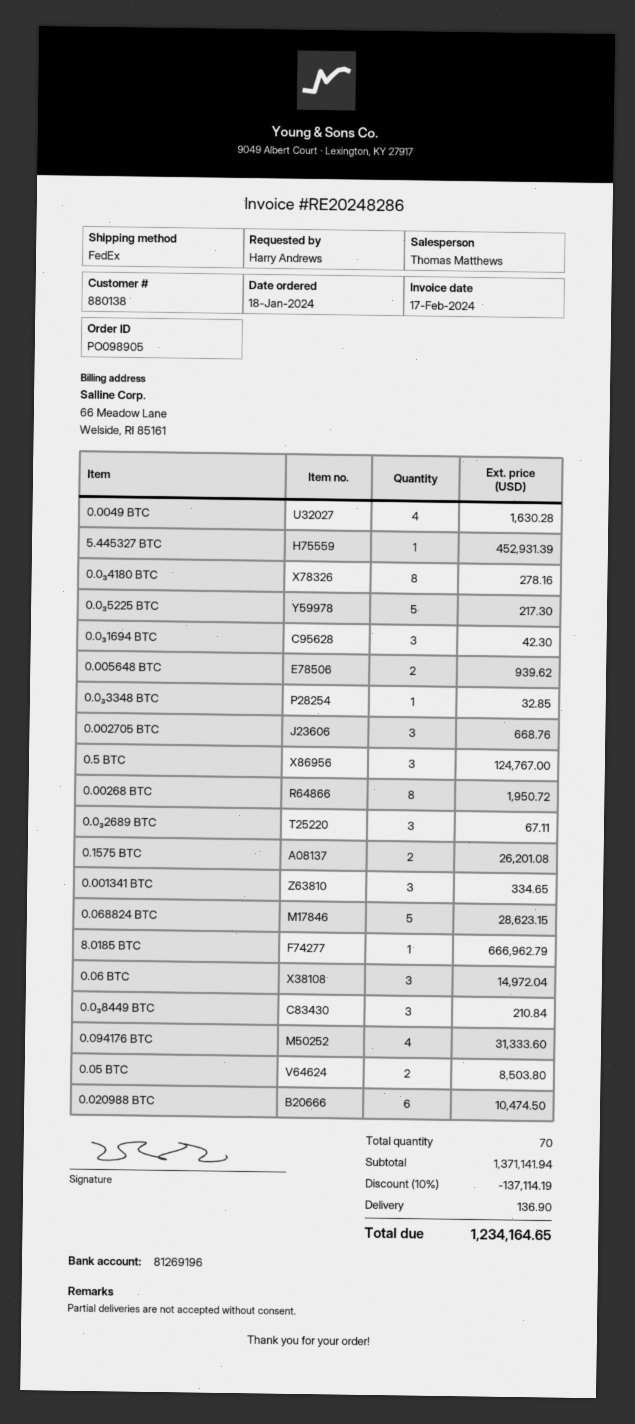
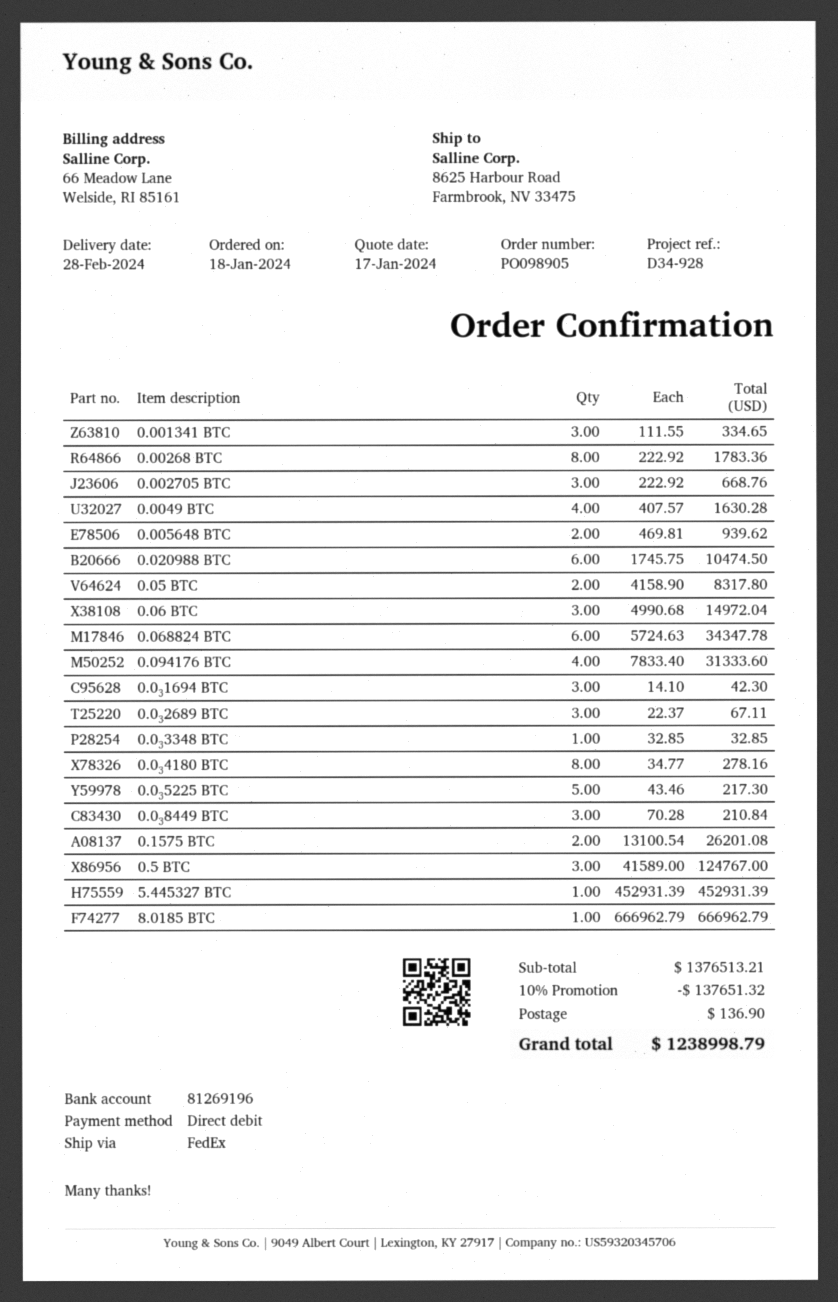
0.00268 BTC: 8 for 1950.72 -> 8 for 1783.36
0.068824 BTC: 5 for 28623.15 -> 6 for 34347.78
0.05 BTC: 2 for 8503.80 -> 2 for 8317.80
subtotal: 1371141.94 -> 1376513.21
discount: 10% = 137114.19 -> 10% = 137651.32
total: 1234164.65 -> 1238998.79

